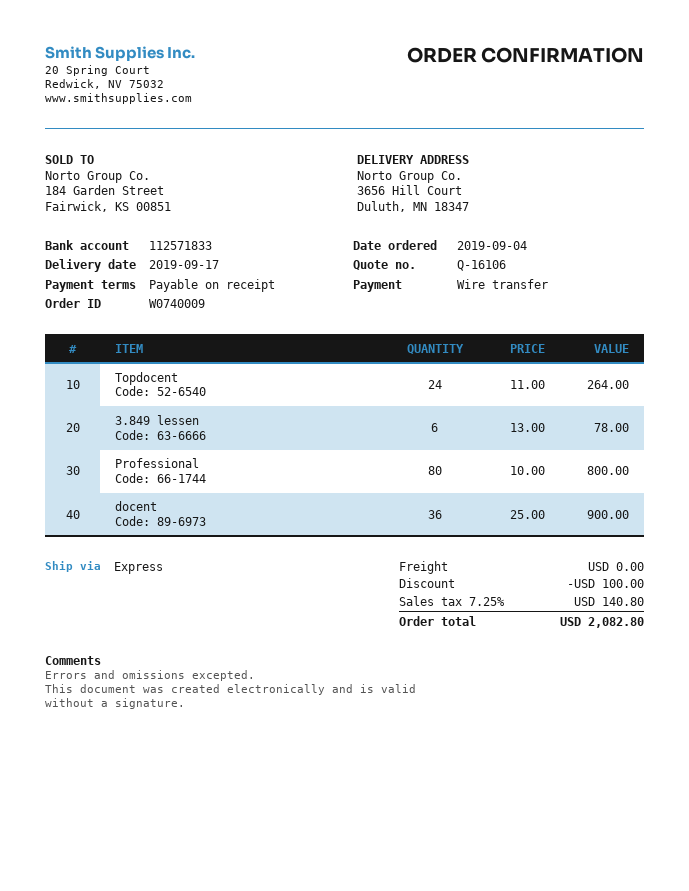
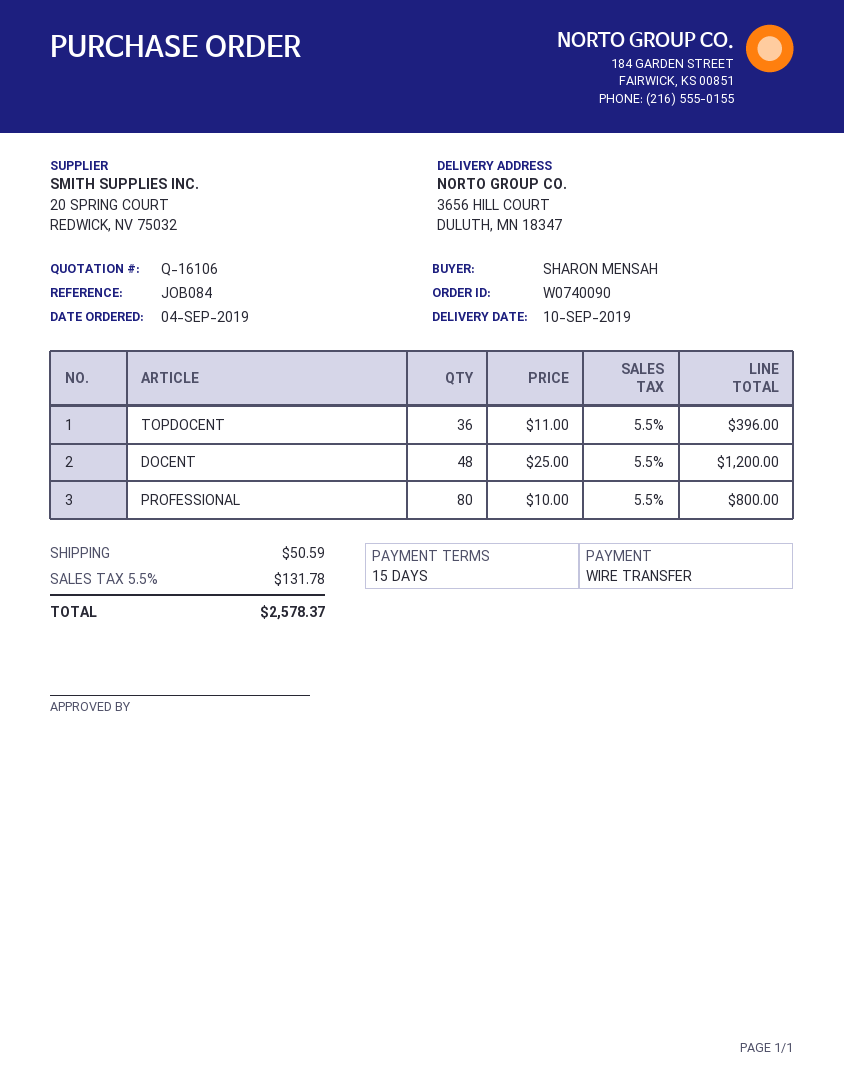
order number: W0740009 -> W0740090
delivery date: 2019-09-17 -> 2019-09-10
payment terms: on receipt -> 15 days
Topdocent: 24 x 11.00 = 264.00 -> 36 x 11.00 = 396.00
3.849 lessen: 6 x 13.00 = 78.00 -> none
docent: 36 x 25.00 = 900.00 -> 48 x 25.00 = 1200.00
discount: 100.00 -> none
shipping: 0.00 -> 50.59
tax: 7.25% = 140.80 -> 5.5% = 131.78
total: 2082.80 -> 2578.37

